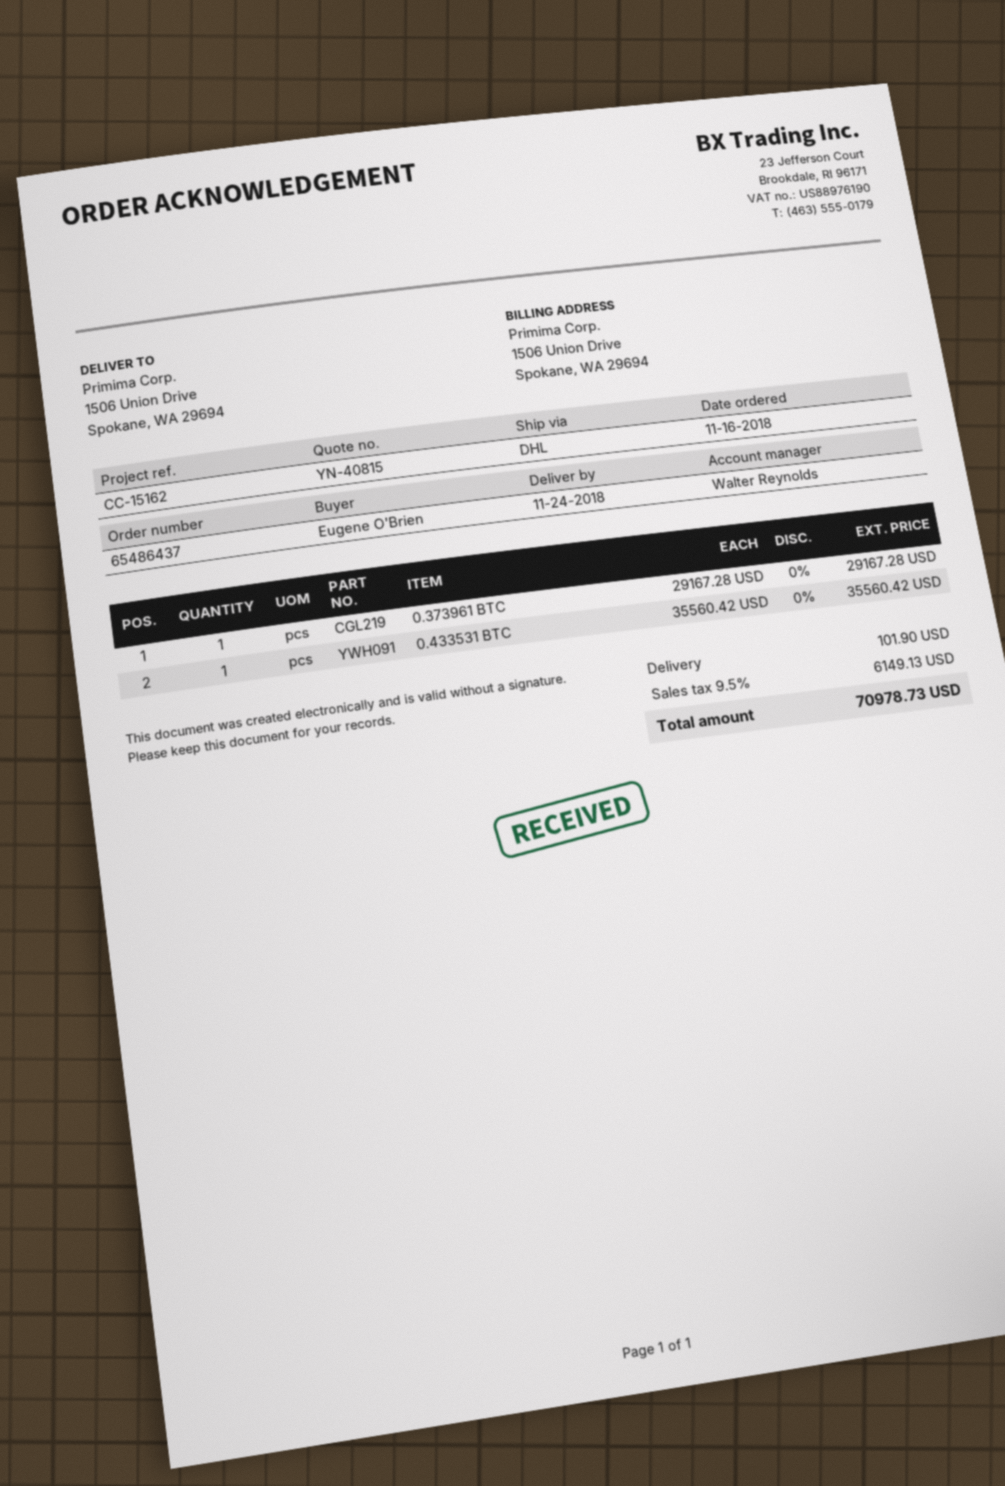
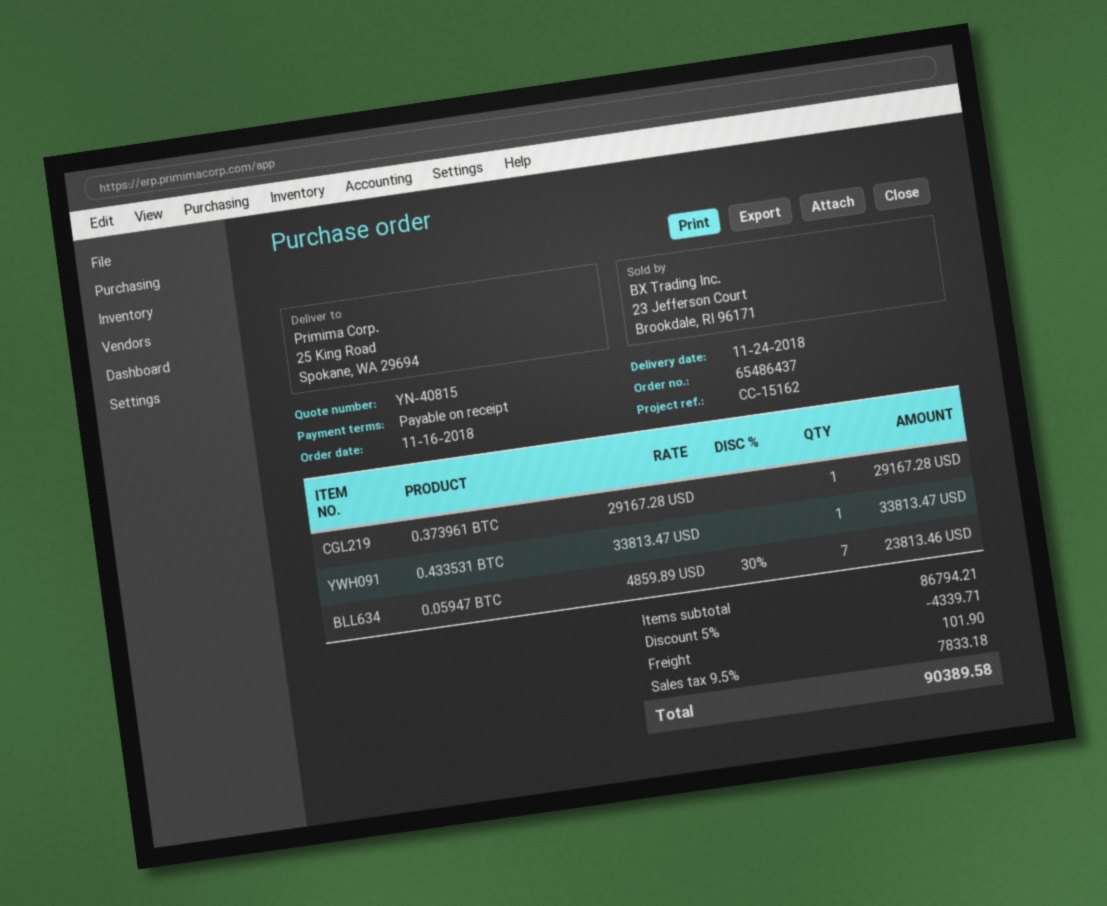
ship to: 1506 Union Drive, Spokane, WA 29694 -> 25 King Road, Spokane, WA 29694
0.433531 BTC: 1 x 35560.42 = 35560.42 -> 1 x 33813.47 = 33813.47
0.05947 BTC: none -> 7 x 4859.89 - 30% = 23813.46
discount: none -> 5% = 4339.71
tax: 9.5% = 6149.13 -> 9.5% = 7833.18
total: 70978.73 -> 90389.58

